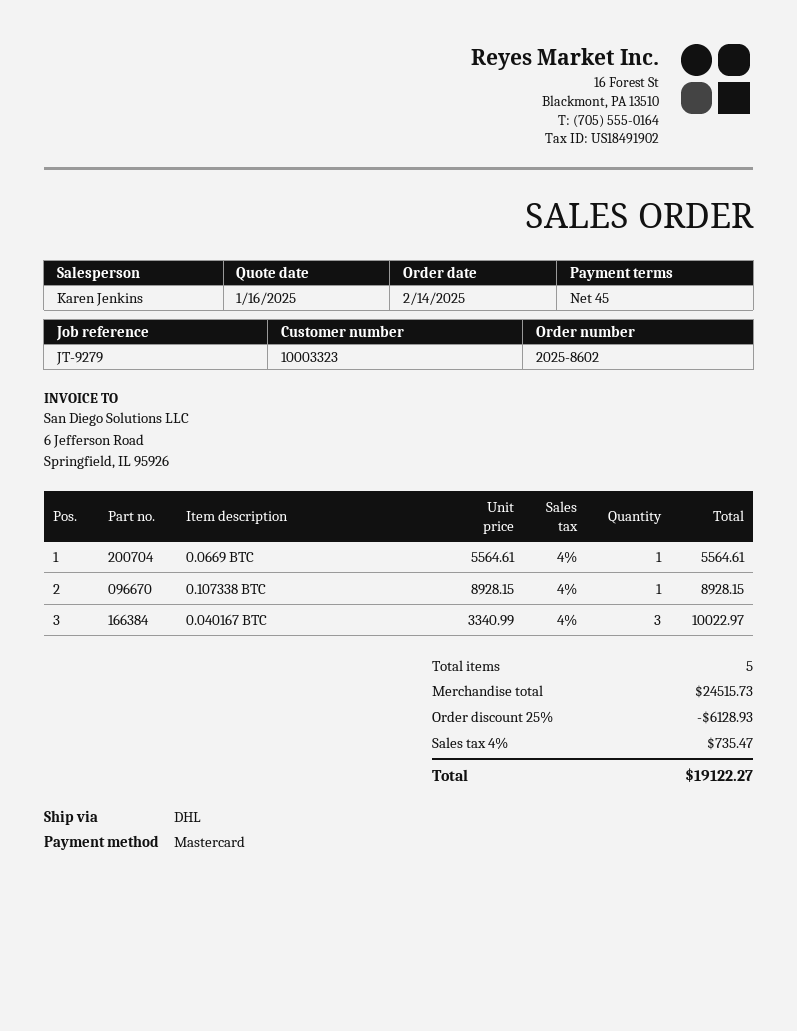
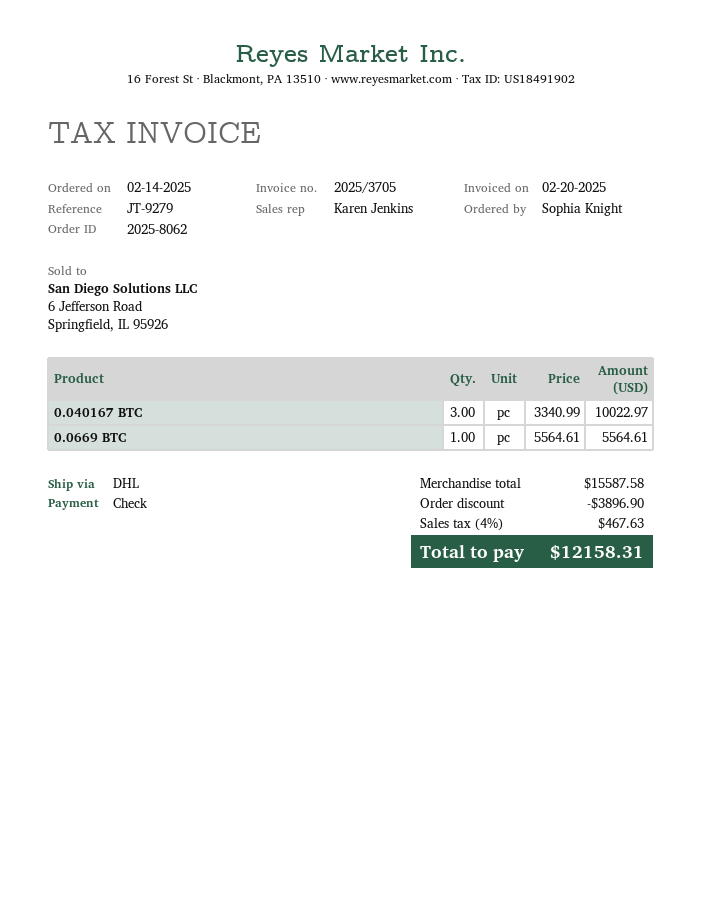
order number: 2025-8602 -> 2025-8062
payment method: Mastercard -> cheque
0.107338 BTC: 1 x 8928.15 = 8928.15 -> none
subtotal: 24515.73 -> 15587.58
discount: 6128.93 -> 3896.90
tax: 4% = 735.47 -> 4% = 467.63
total: 19122.27 -> 12158.31

